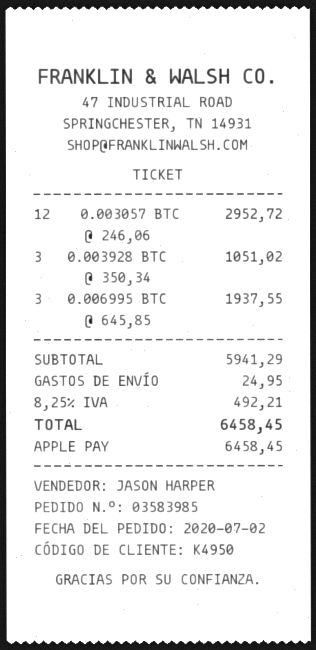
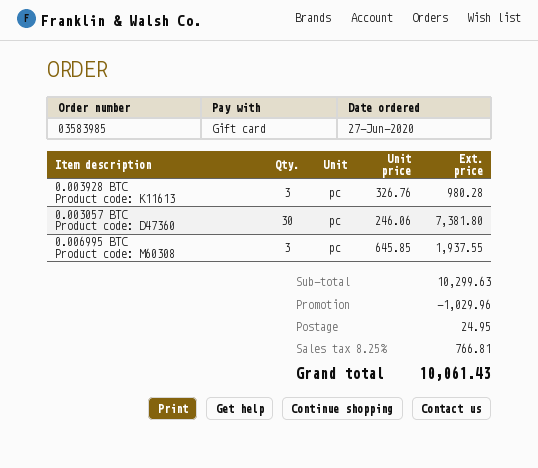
order date: 2020-07-02 -> 2020-06-27
payment method: Apple Pay -> gift card
0.003057 BTC: 12 x 246.06 = 2952.72 -> 30 x 246.06 = 7381.80
0.003928 BTC: 3 x 350.34 = 1051.02 -> 3 x 326.76 = 980.28
subtotal: 5941.29 -> 10299.63
discount: none -> 1029.96
tax: 8.25% = 492.21 -> 8.25% = 766.81
total: 6458.45 -> 10061.43

